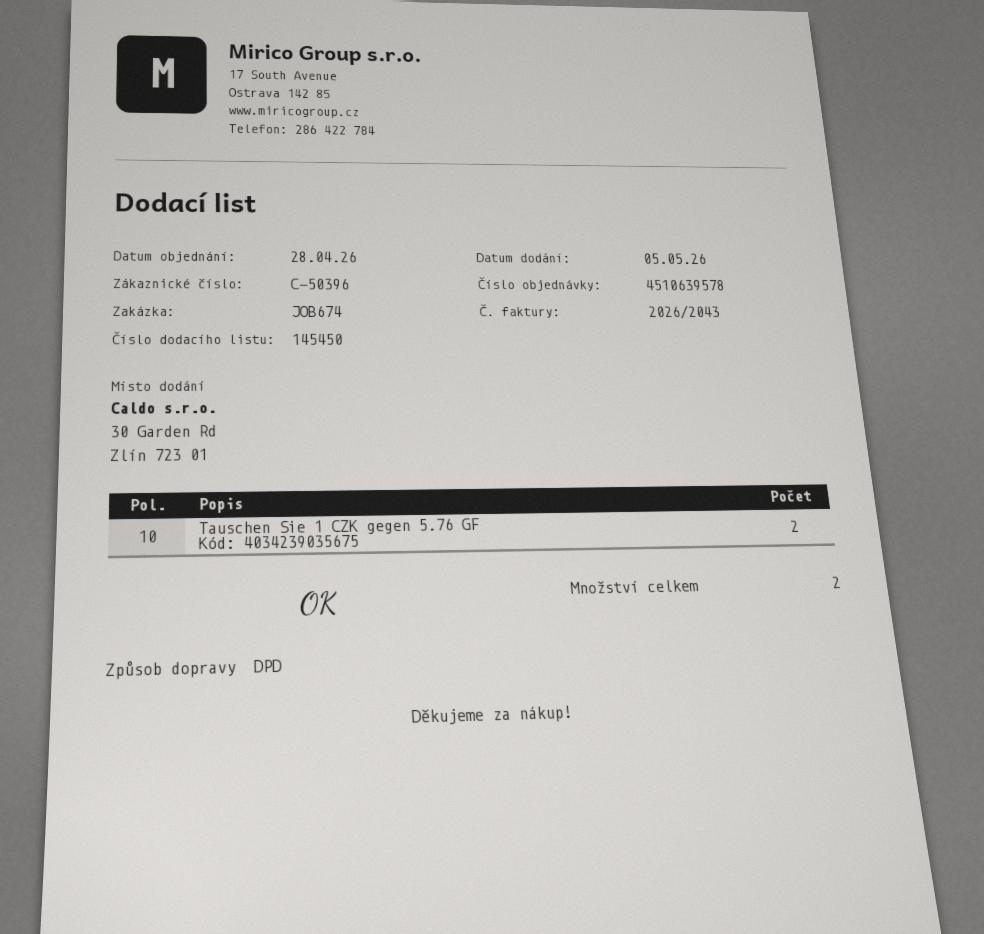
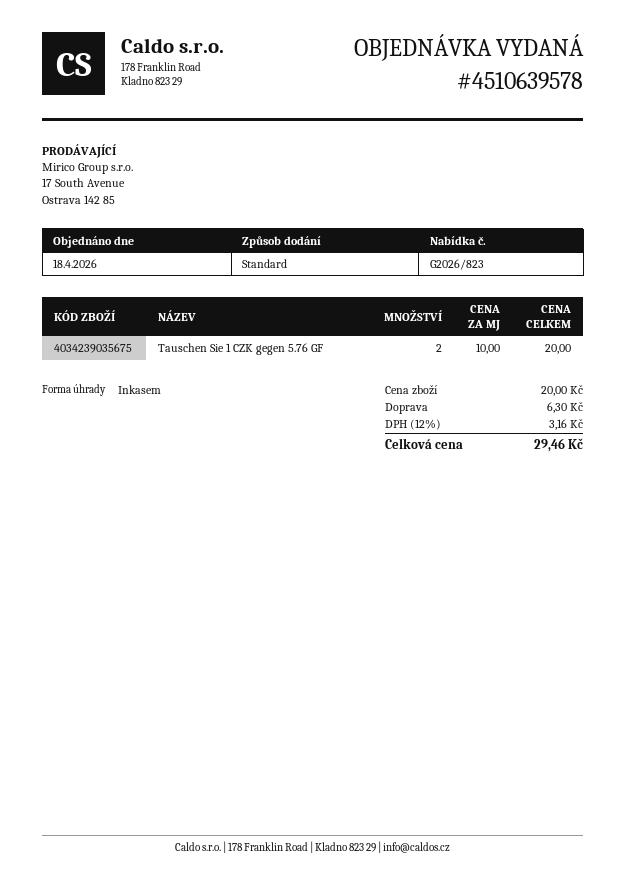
order date: 2026-04-28 -> 2026-04-18
shipping method: DPD -> standard

